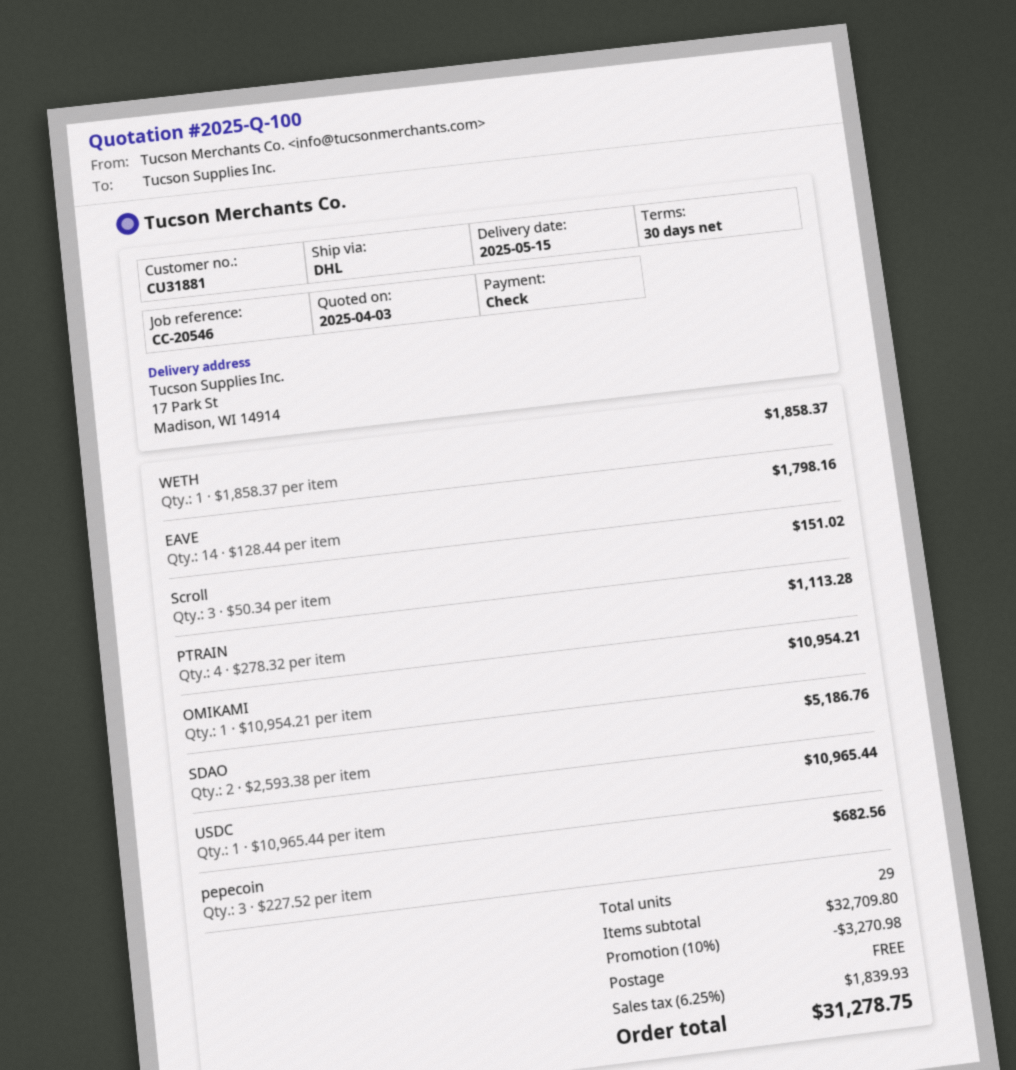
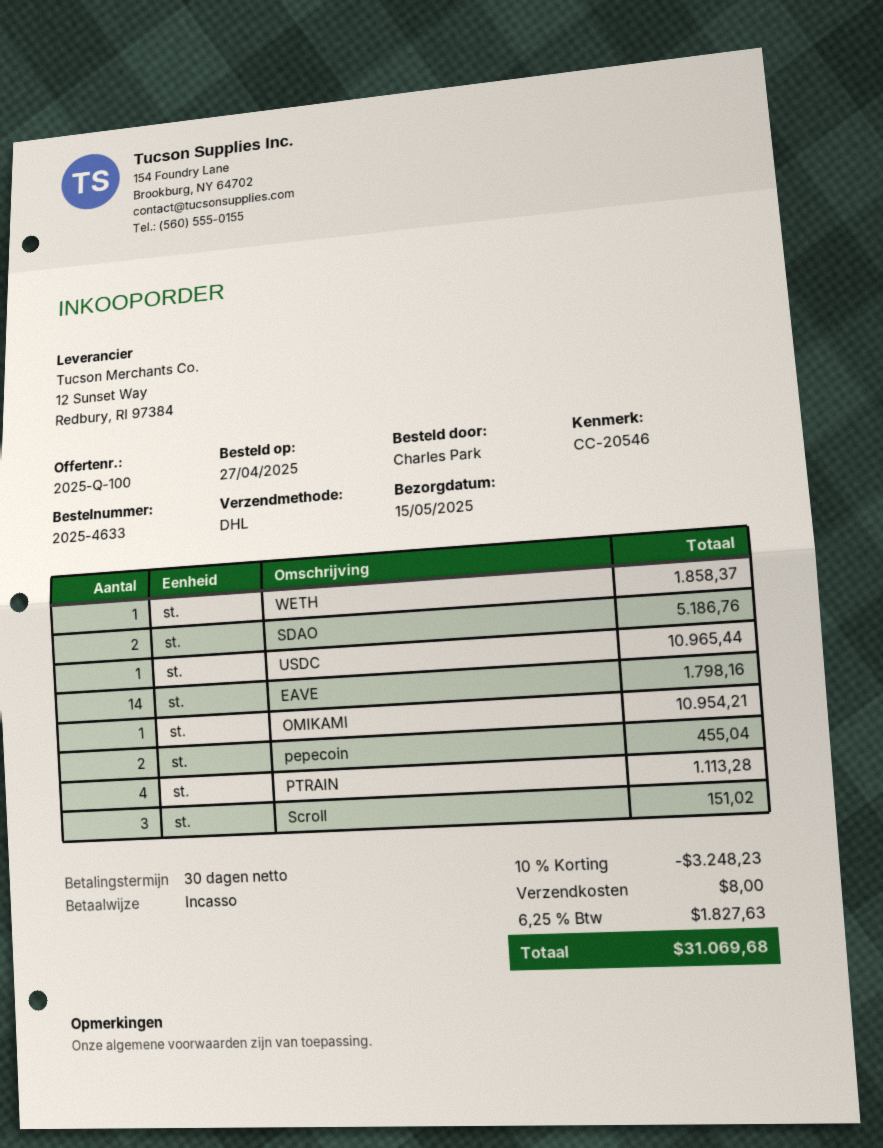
payment method: cheque -> direct debit
pepecoin: 3 for 682.56 -> 2 for 455.04
discount: 10% = 3270.98 -> 10% = 3248.23
shipping: 0.00 -> 8.00
tax: 6.25% = 1839.93 -> 6.25% = 1827.63
total: 31278.75 -> 31069.68

